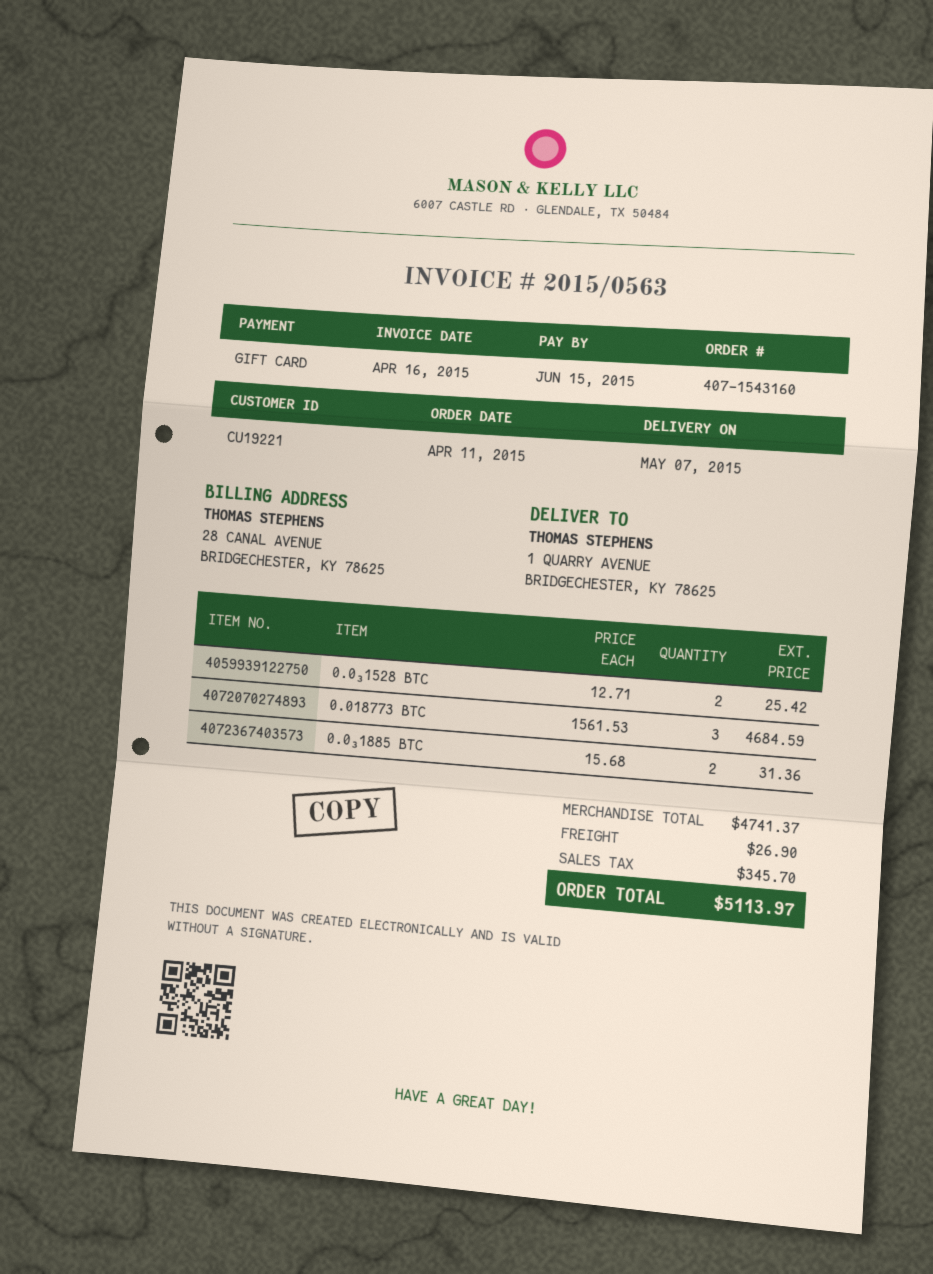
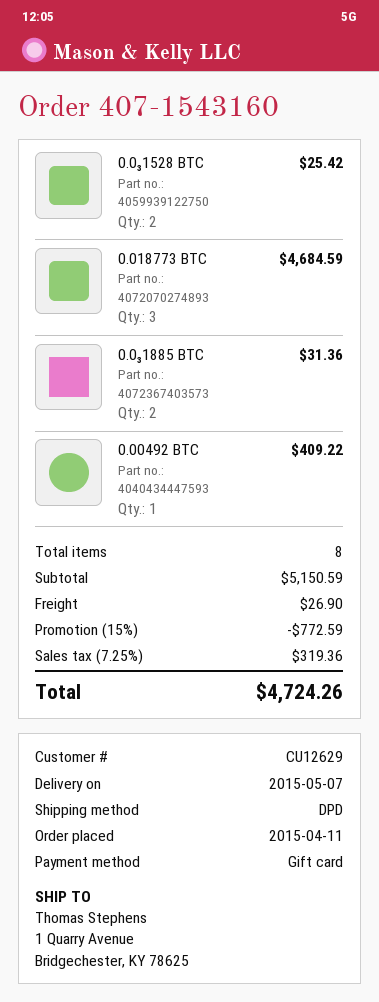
customer number: CU19221 -> CU12629
0.00492 BTC: none -> 1 for 409.22
subtotal: 4741.37 -> 5150.59
discount: none -> 15% = 772.59
tax: 345.70 -> 319.36
total: 5113.97 -> 4724.26

